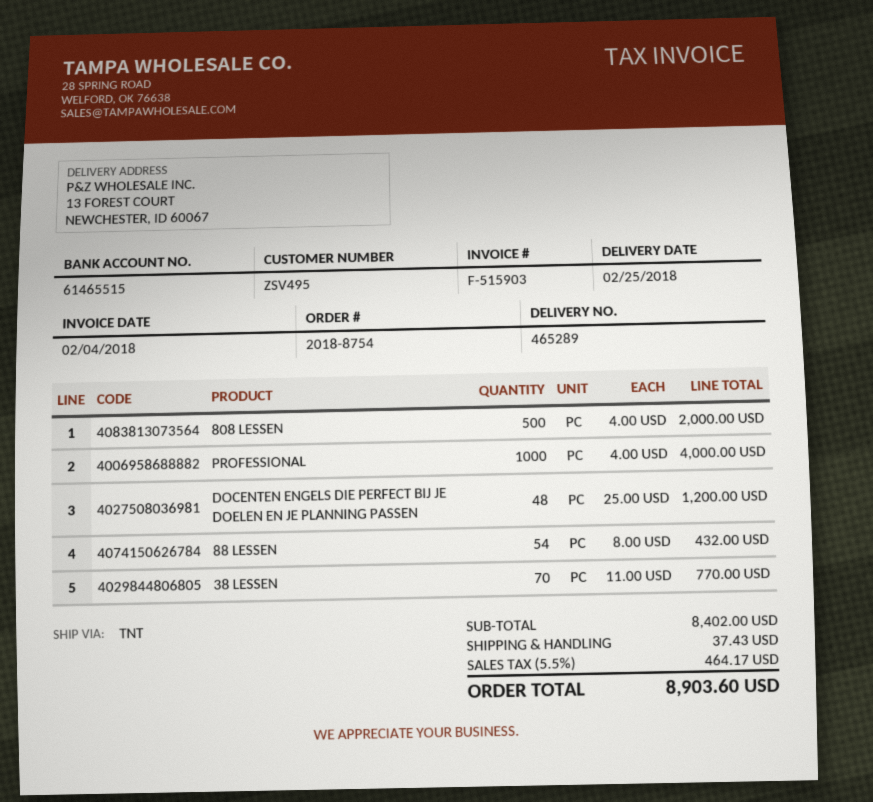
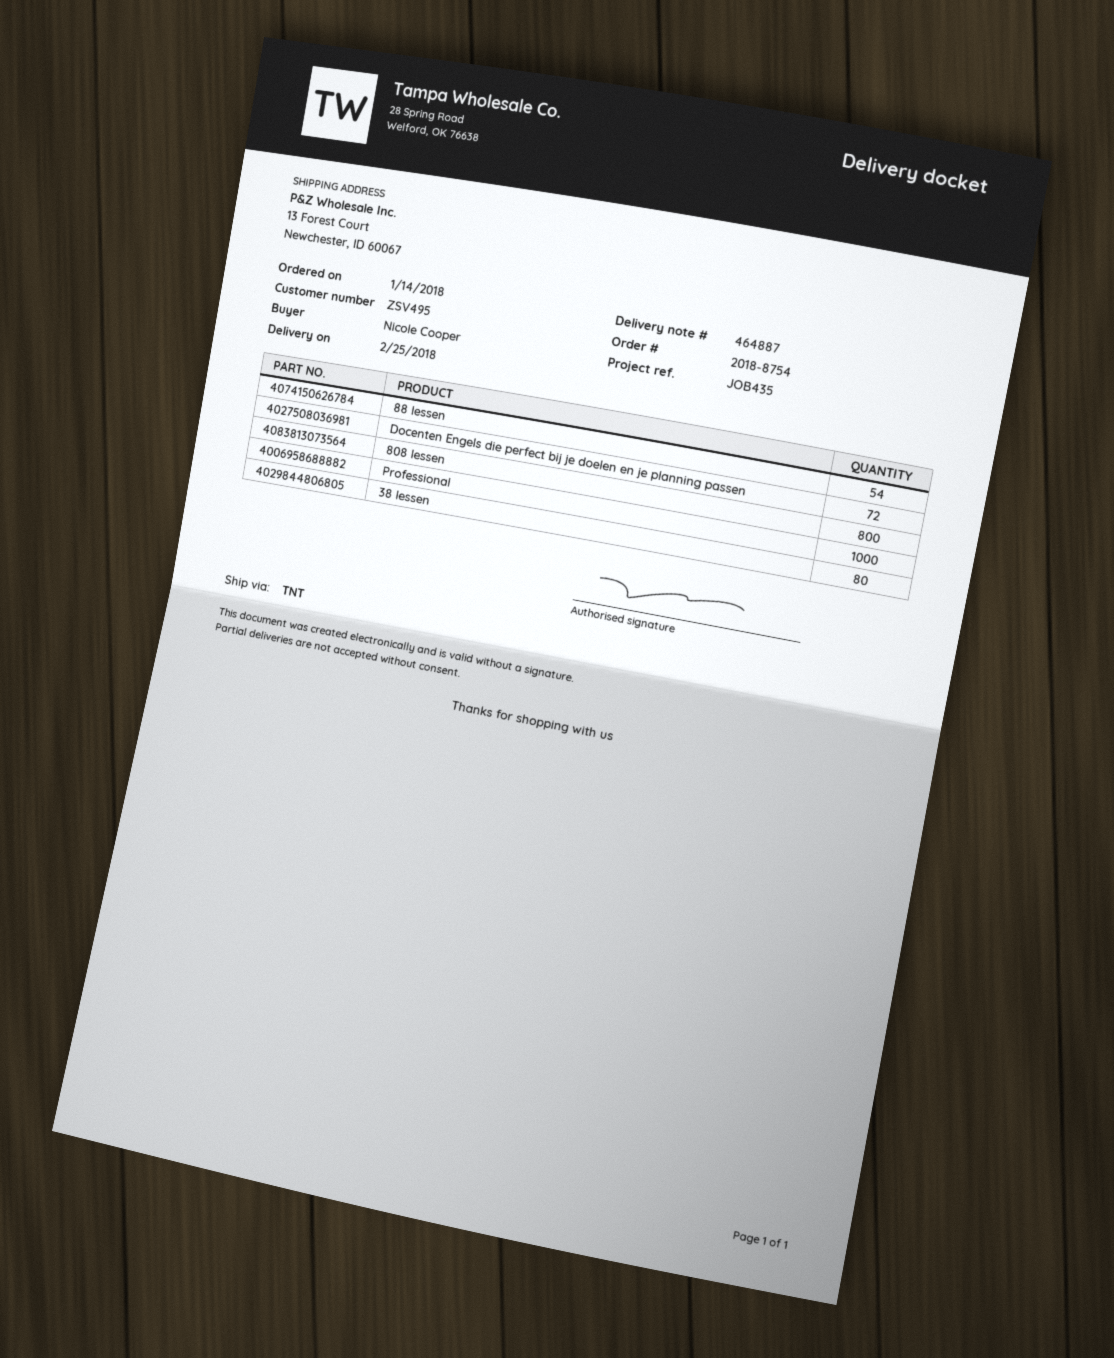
delivery note number: 465289 -> 464887
808 LESSEN: 500 -> 800
DOCENTEN ENGELS DIE PERFECT BIJ JE DOELEN EN JE PLANNING PASSEN: 48 -> 72
38 LESSEN: 70 -> 80

